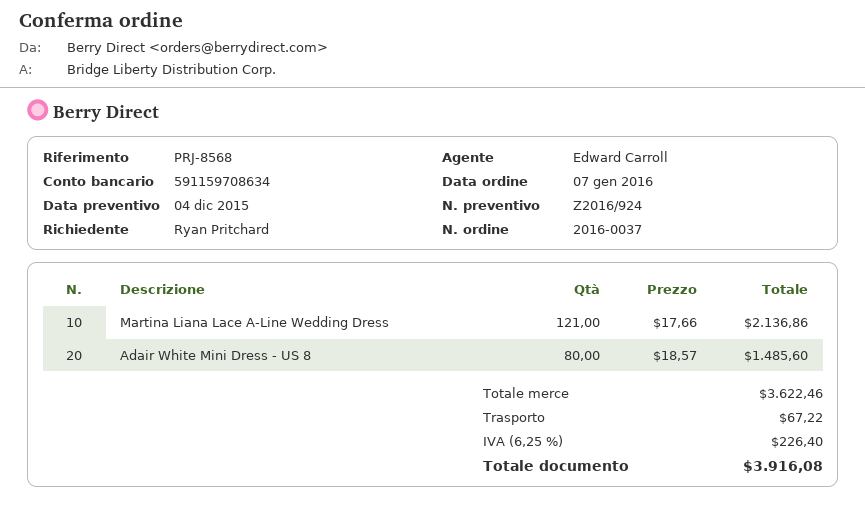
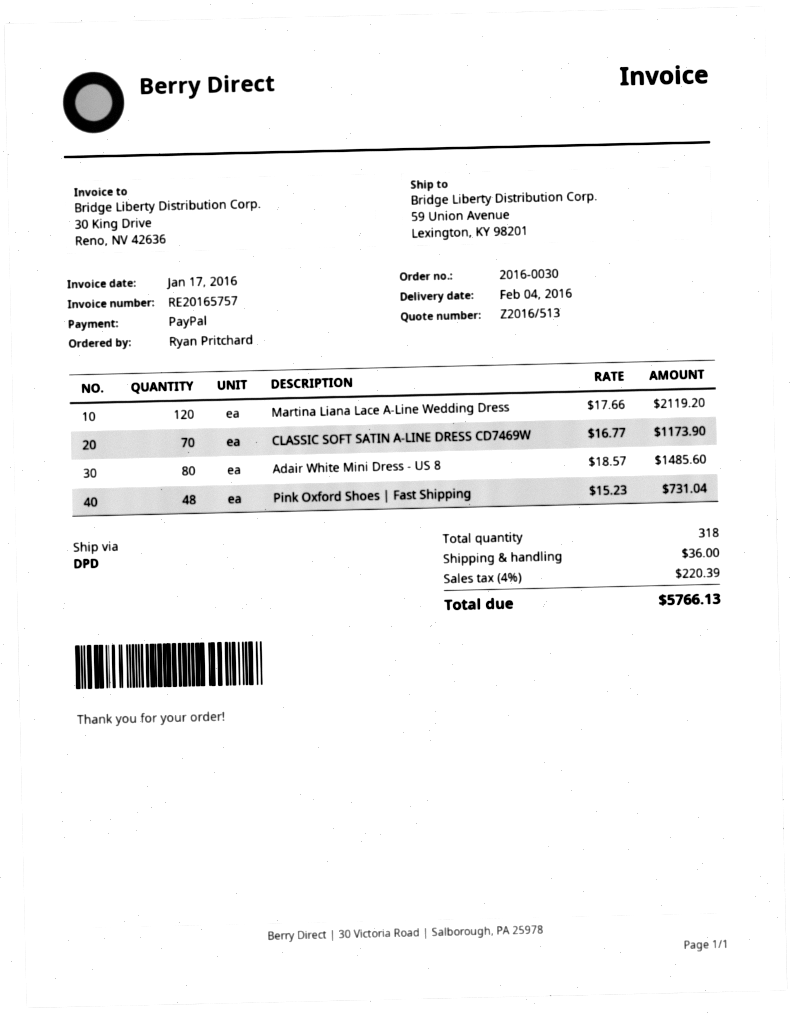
quote number: Z2016/924 -> Z2016/513
order number: 2016-0037 -> 2016-0030
Martina Liana Lace A-Line Wedding Dress: 121 x 17.66 = 2136.86 -> 120 x 17.66 = 2119.20
CLASSIC SOFT SATIN A-LINE DRESS CD7469W: none -> 70 x 16.77 = 1173.90
Pink Oxford Shoes | Fast Shipping: none -> 48 x 15.23 = 731.04
shipping: 67.22 -> 36.00
tax: 6.25% = 226.40 -> 4% = 220.39
total: 3916.08 -> 5766.13

